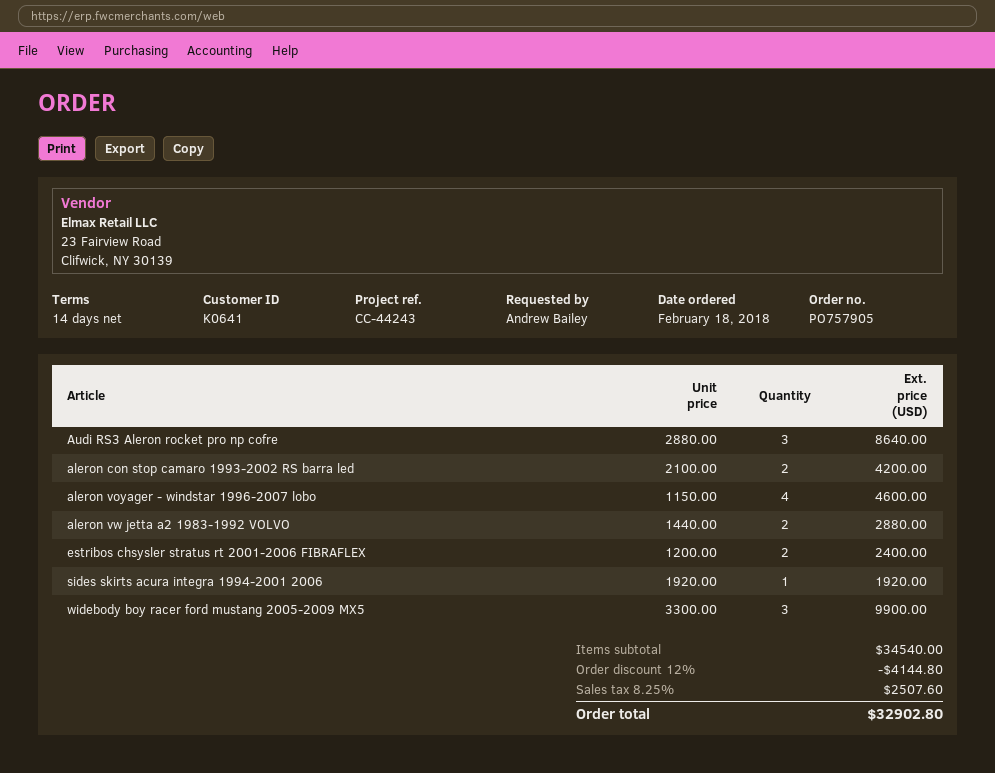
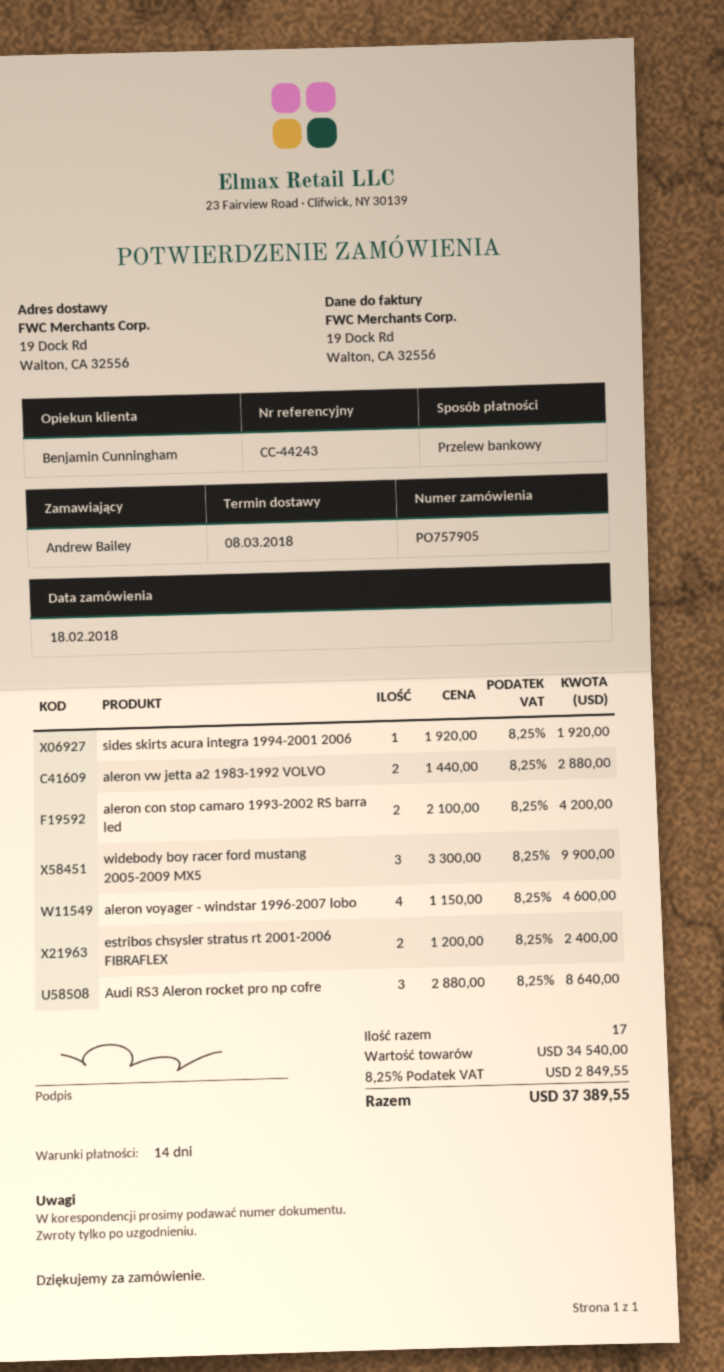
discount: 12% = 4144.80 -> none
tax: 8.25% = 2507.60 -> 8.25% = 2849.55
total: 32902.80 -> 37389.55

